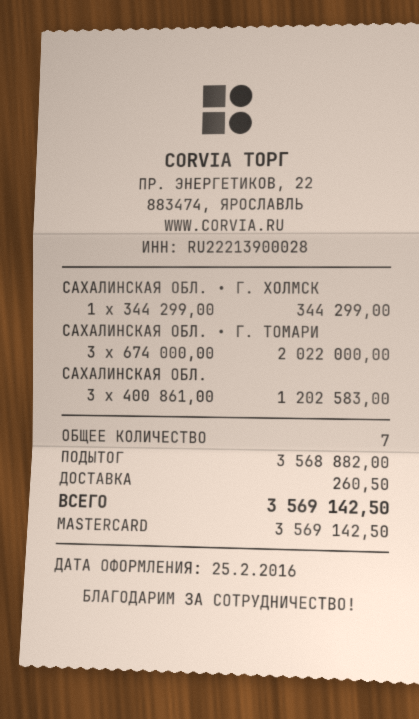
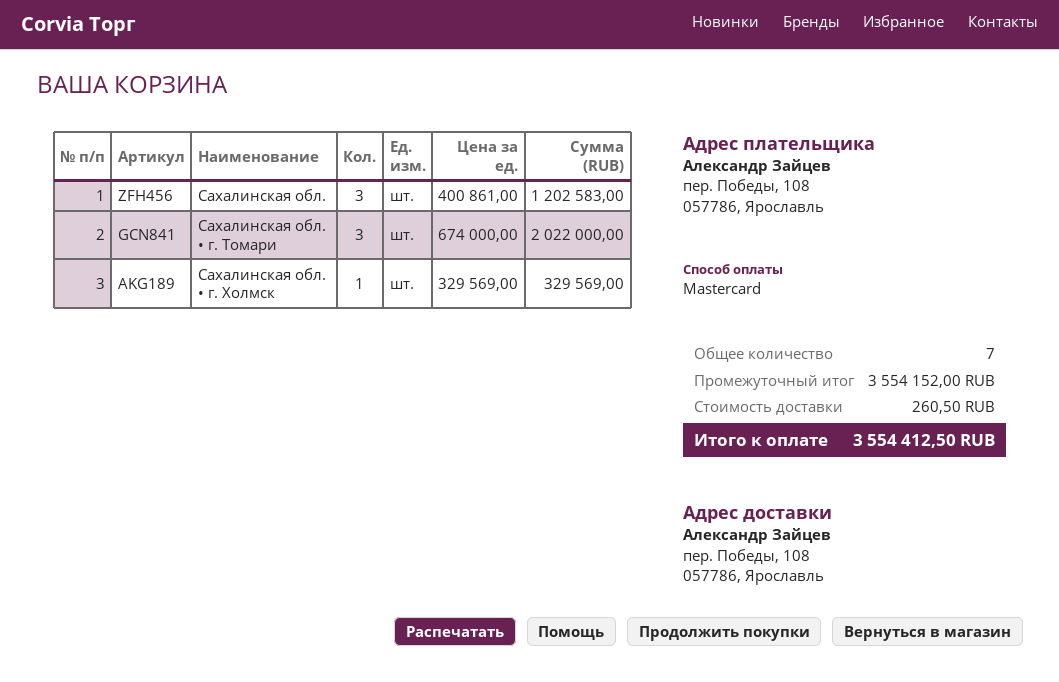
САХАЛИНСКАЯ ОБЛ. • Г. ХОЛМСК: 1 x 344299.00 = 344299.00 -> 1 x 329569.00 = 329569.00
subtotal: 3568882.00 -> 3554152.00
total: 3569142.50 -> 3554412.50

